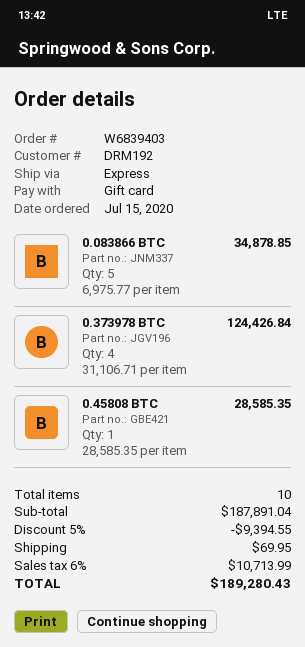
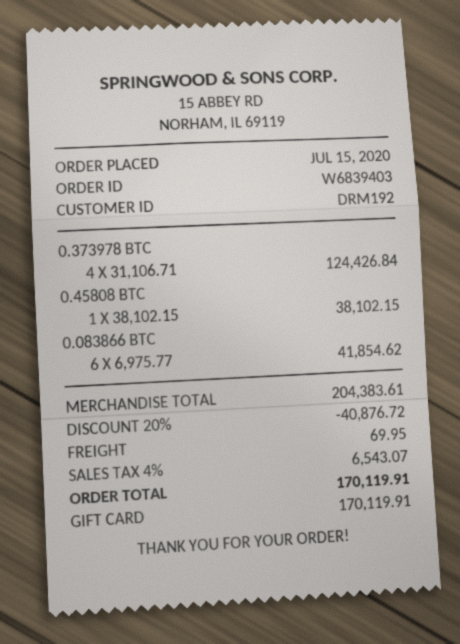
0.083866 BTC: 5 x 6975.77 = 34878.85 -> 6 x 6975.77 = 41854.62
0.45808 BTC: 1 x 28585.35 = 28585.35 -> 1 x 38102.15 = 38102.15
subtotal: 187891.04 -> 204383.61
discount: 5% = 9394.55 -> 20% = 40876.72
tax: 6% = 10713.99 -> 4% = 6543.07
total: 189280.43 -> 170119.91

